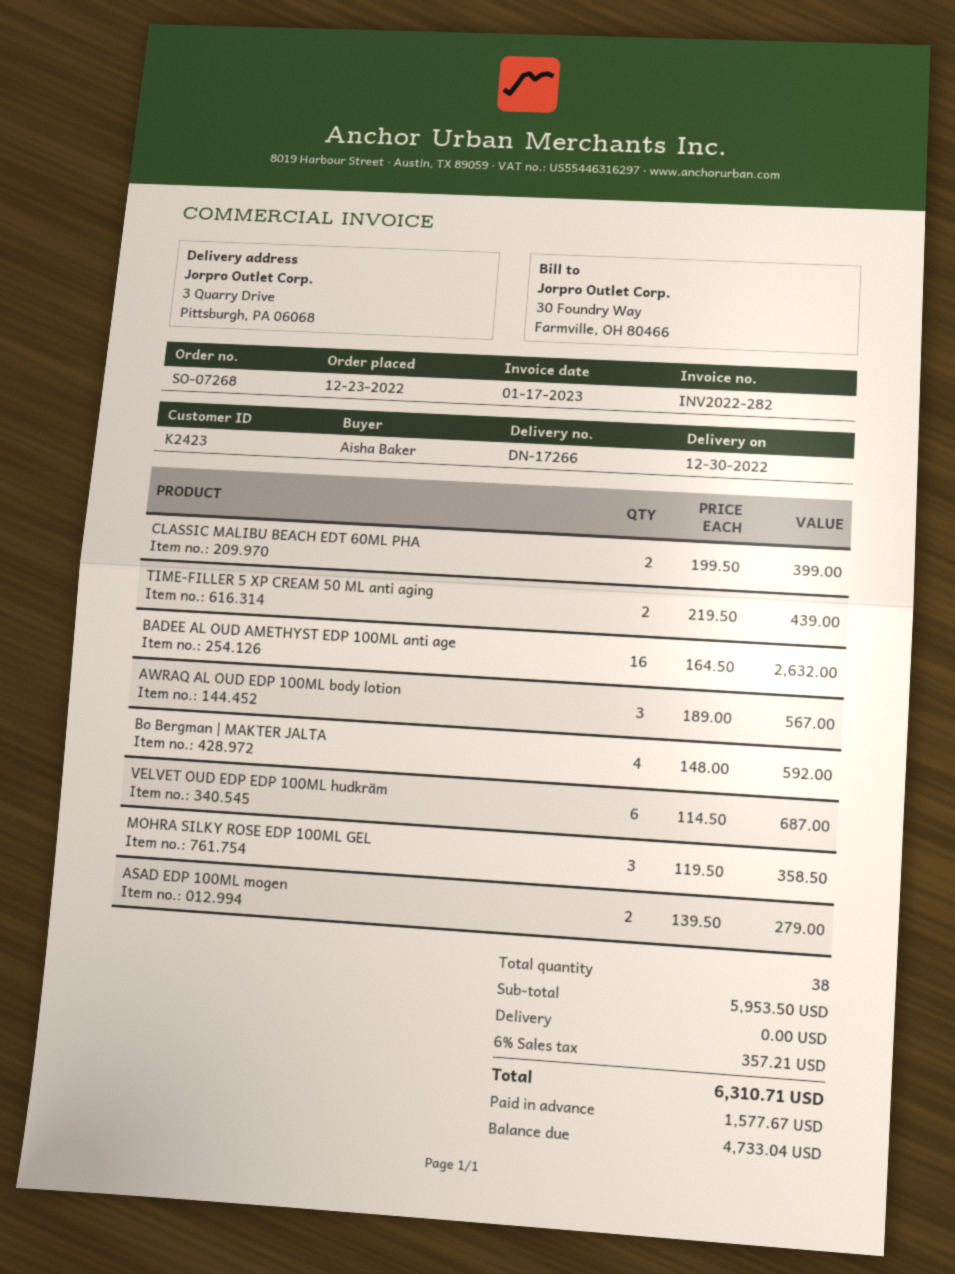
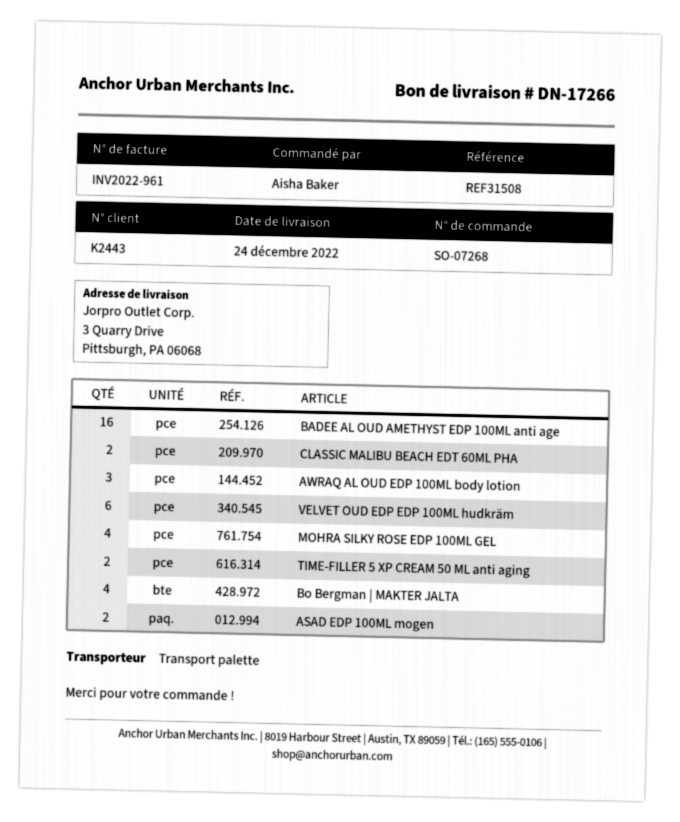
delivery date: 2022-12-30 -> 2022-12-24
invoice number: INV2022-282 -> INV2022-961
customer number: K2423 -> K2443
MOHRA SILKY ROSE EDP 100ML GEL: 3 -> 4

